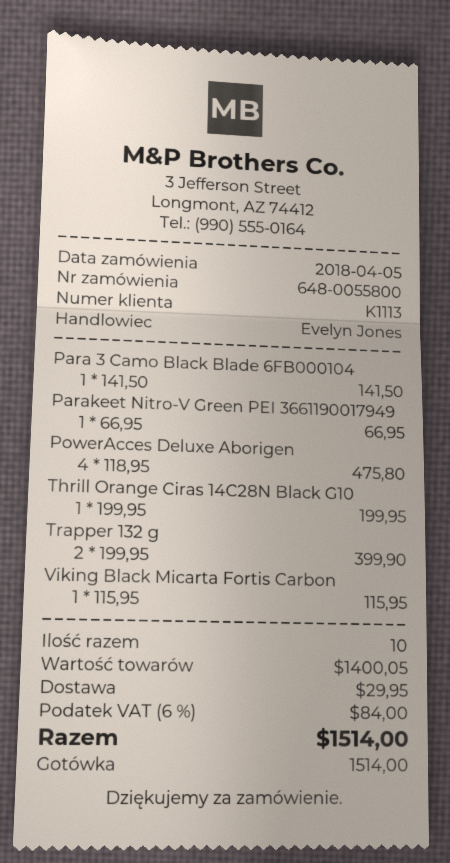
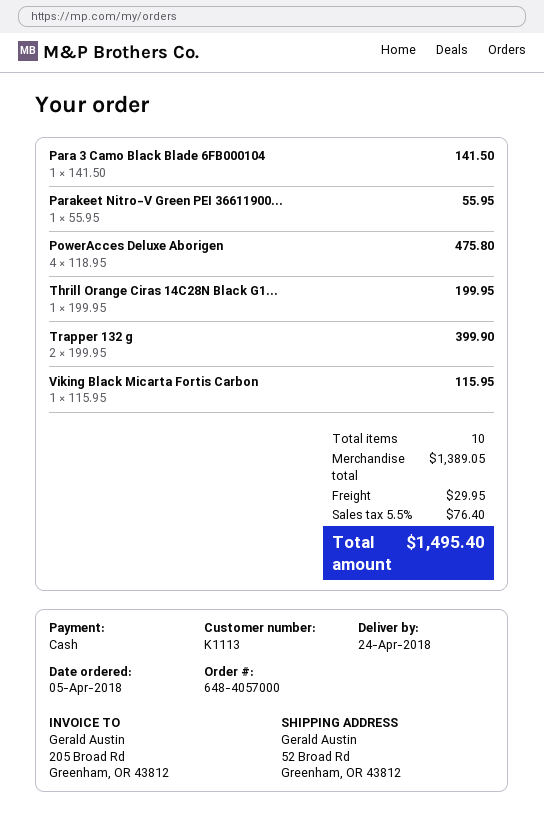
order number: 648-0055800 -> 648-4057000
Parakeet Nitro-V Green PEI 3661190017949: 1 x 66.95 = 66.95 -> 1 x 55.95 = 55.95
subtotal: 1400.05 -> 1389.05
tax: 6% = 84.00 -> 5.5% = 76.40
total: 1514.00 -> 1495.40

